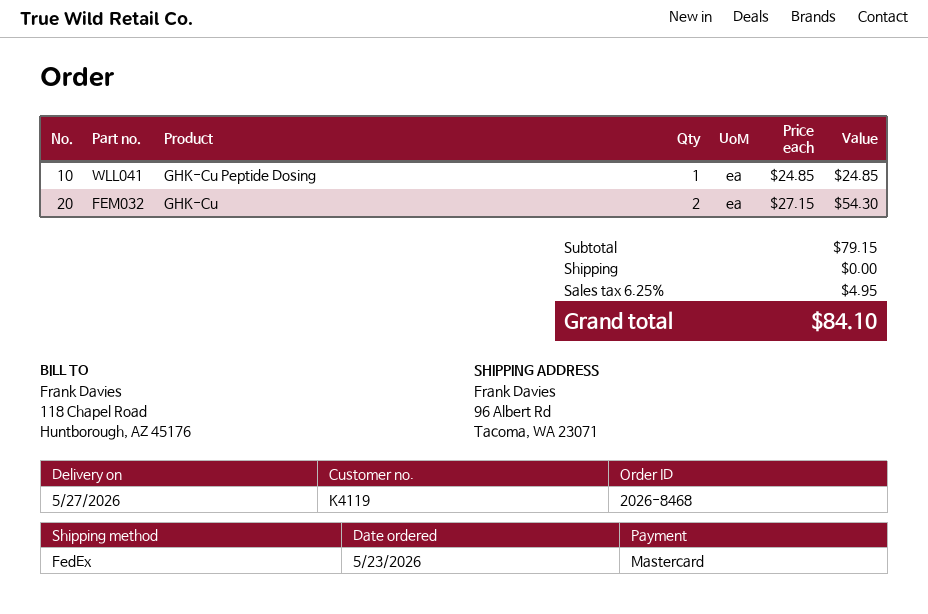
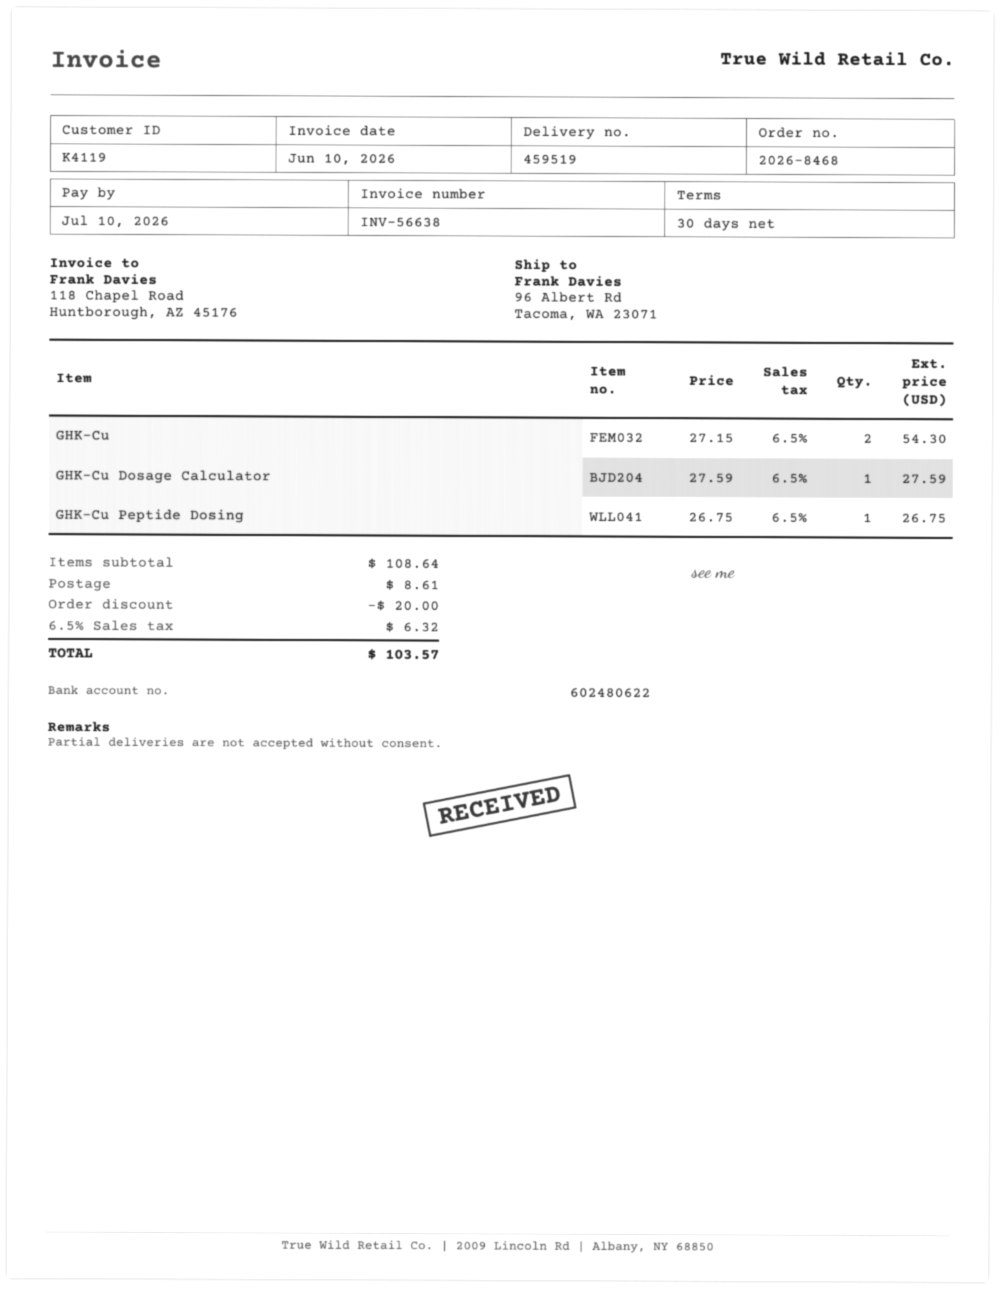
GHK-Cu Peptide Dosing: 1 x 24.85 = 24.85 -> 1 x 26.75 = 26.75
GHK-Cu Dosage Calculator: none -> 1 x 27.59 = 27.59
subtotal: 79.15 -> 108.64
discount: none -> 20.00
shipping: 0.00 -> 8.61
tax: 6.25% = 4.95 -> 6.5% = 6.32
total: 84.10 -> 103.57

